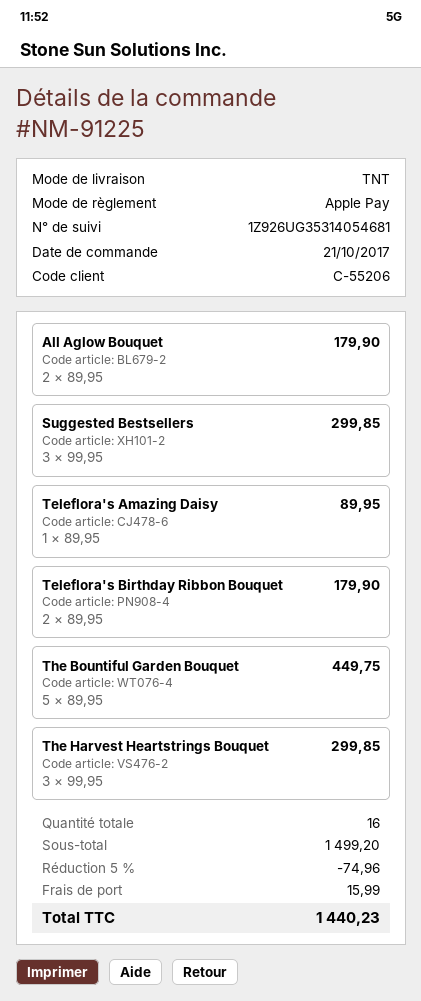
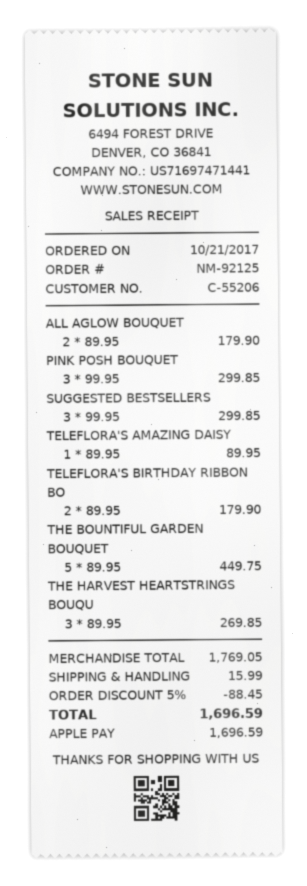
order number: NM-91225 -> NM-92125
The Harvest Heartstrings Bouquet: 3 x 99.95 = 299.85 -> 3 x 89.95 = 269.85
PINK POSH BOUQUET: none -> 3 x 99.95 = 299.85
subtotal: 1499.20 -> 1769.05
discount: 5% = 74.96 -> 5% = 88.45
total: 1440.23 -> 1696.59

